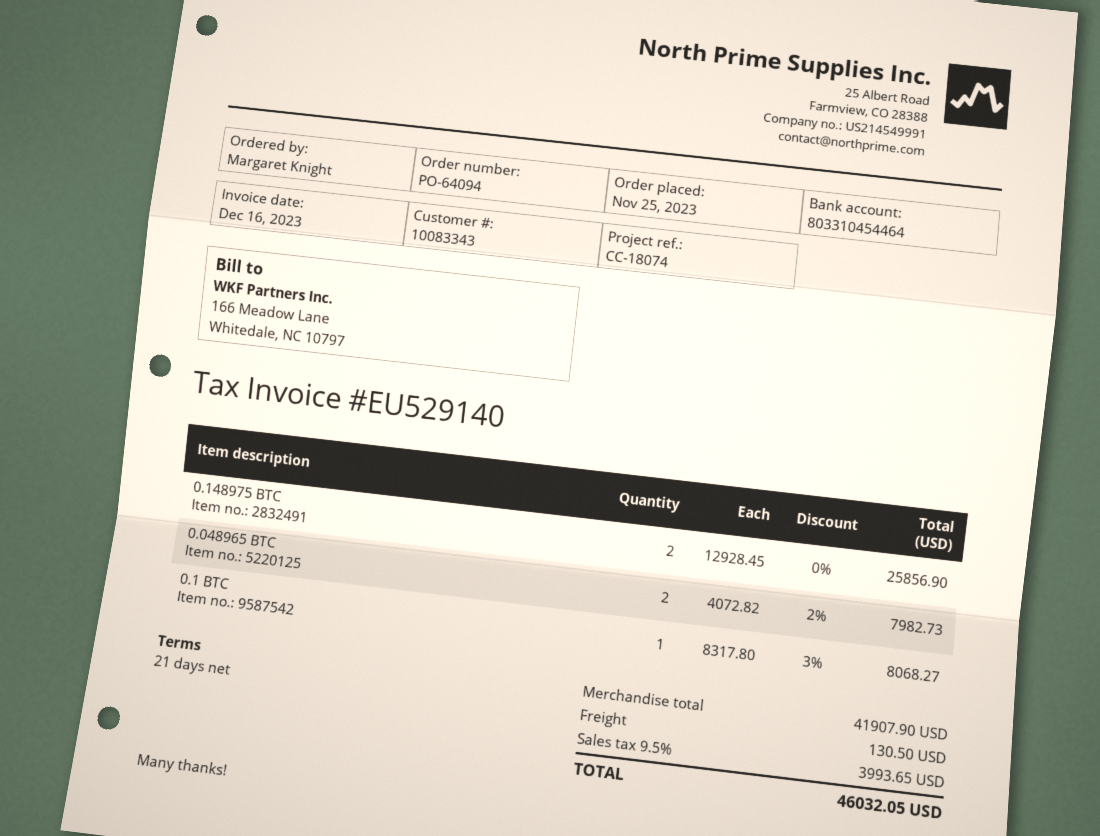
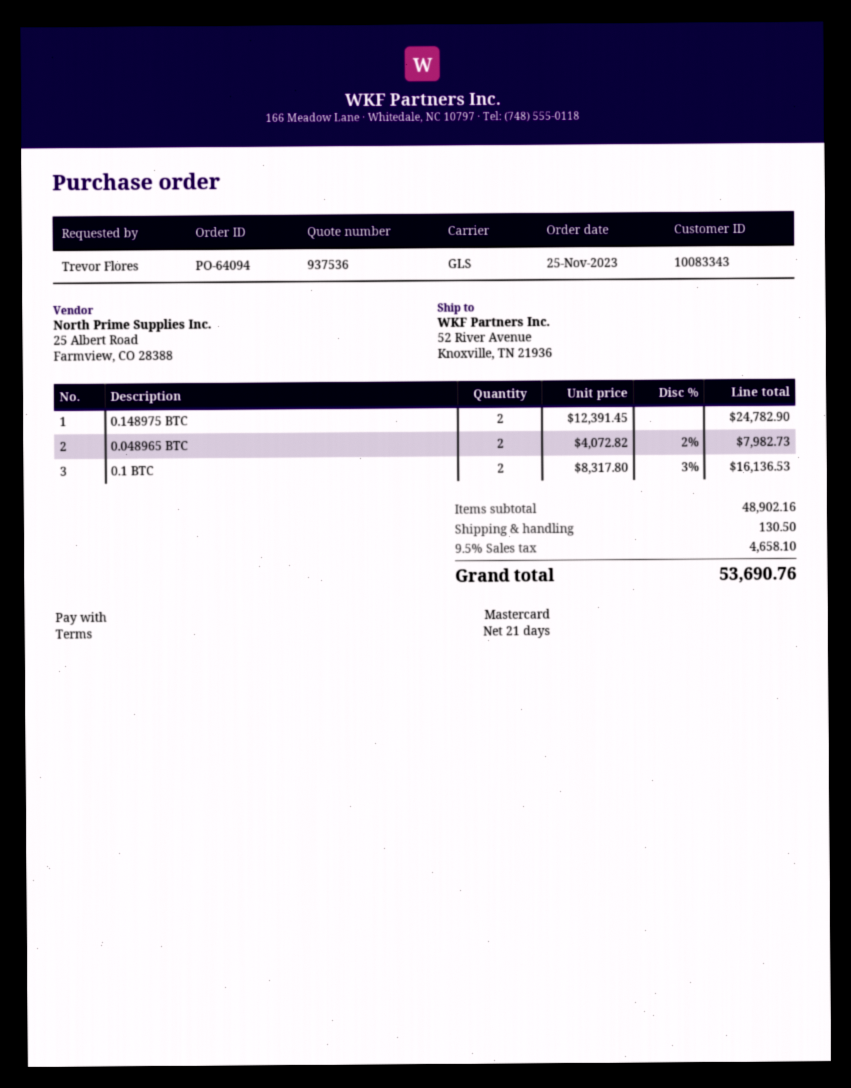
ordered by: Margaret Knight -> Trevor Flores
0.148975 BTC: 2 x 12928.45 = 25856.90 -> 2 x 12391.45 = 24782.90
0.1 BTC: 1 x 8317.80 - 3% = 8068.27 -> 2 x 8317.80 - 3% = 16136.53
subtotal: 41907.90 -> 48902.16
tax: 9.5% = 3993.65 -> 9.5% = 4658.10
total: 46032.05 -> 53690.76

